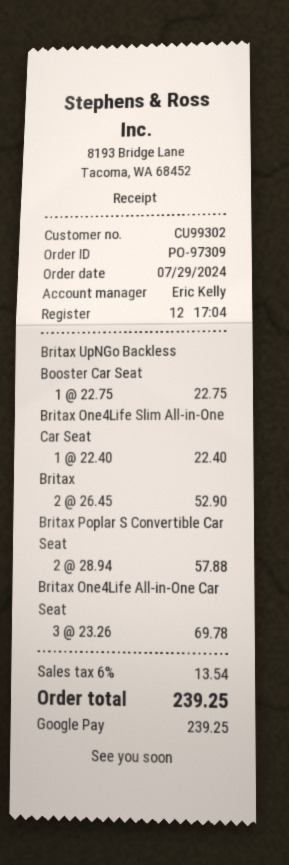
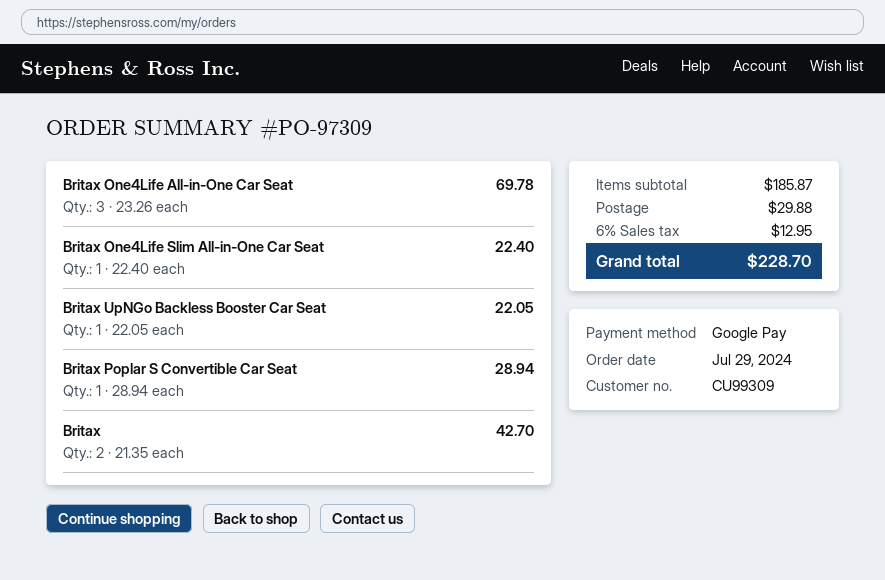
customer number: CU99302 -> CU99309
Britax UpNGo Backless Booster Car Seat: 1 x 22.75 = 22.75 -> 1 x 22.05 = 22.05
Britax: 2 x 26.45 = 52.90 -> 2 x 21.35 = 42.70
Britax Poplar S Convertible Car Seat: 2 x 28.94 = 57.88 -> 1 x 28.94 = 28.94
shipping: none -> 29.88
tax: 6% = 13.54 -> 6% = 12.95
total: 239.25 -> 228.70

